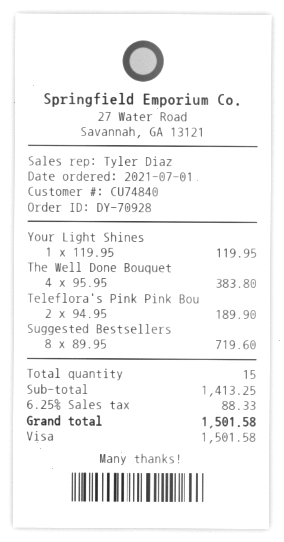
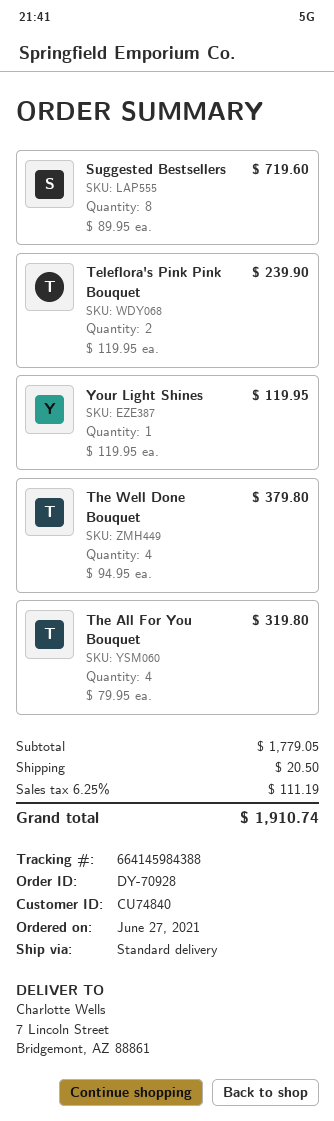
order date: 2021-07-01 -> 2021-06-27
The Well Done Bouquet: 4 x 95.95 = 383.80 -> 4 x 94.95 = 379.80
Teleflora's Pink Pink Bou: 2 x 94.95 = 189.90 -> 2 x 119.95 = 239.90
The All For You Bouquet: none -> 4 x 79.95 = 319.80
subtotal: 1413.25 -> 1779.05
shipping: none -> 20.50
tax: 6.25% = 88.33 -> 6.25% = 111.19
total: 1501.58 -> 1910.74

